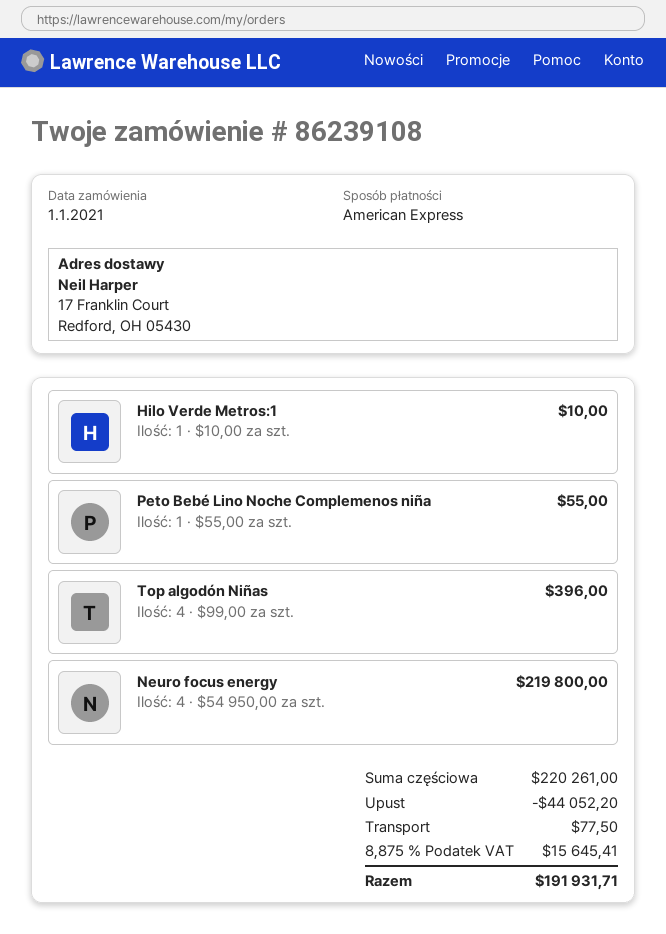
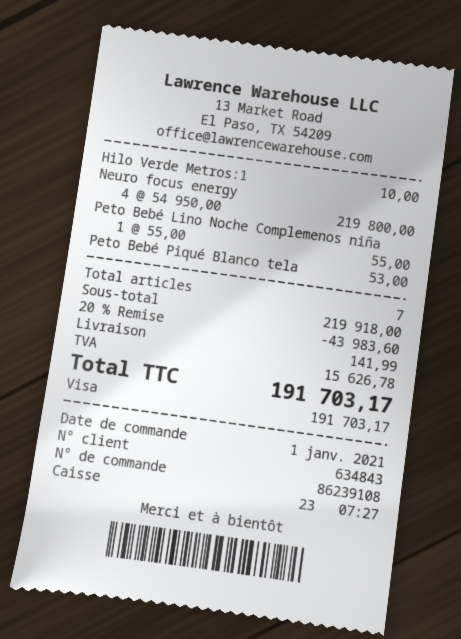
payment method: American Express -> Visa
Top algodón Niñas: 4 x 99.00 = 396.00 -> none
Peto Bebé Piqué Blanco tela: none -> 1 x 53.00 = 53.00
subtotal: 220261.00 -> 219918.00
discount: 44052.20 -> 43983.60
shipping: 77.50 -> 141.99
tax: 15645.41 -> 15626.78
total: 191931.71 -> 191703.17

